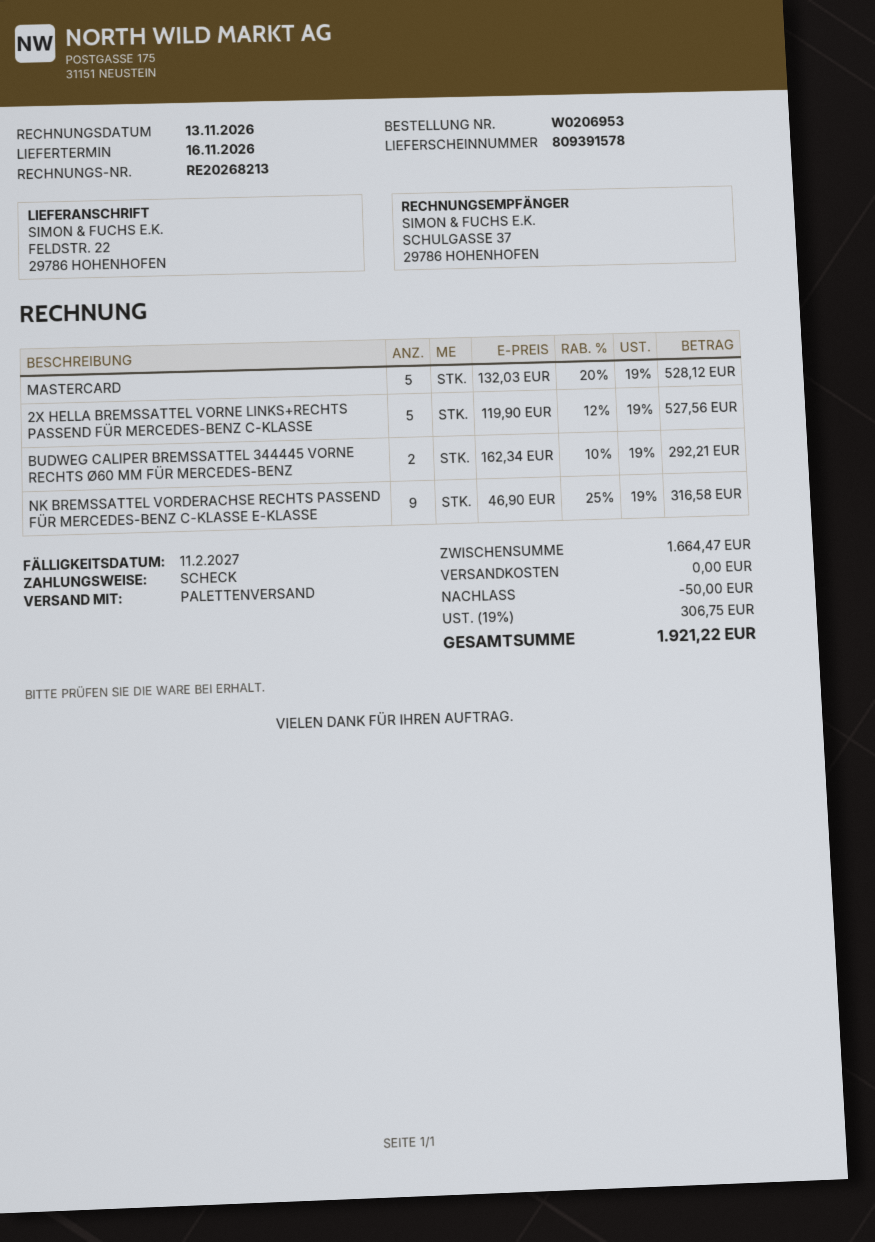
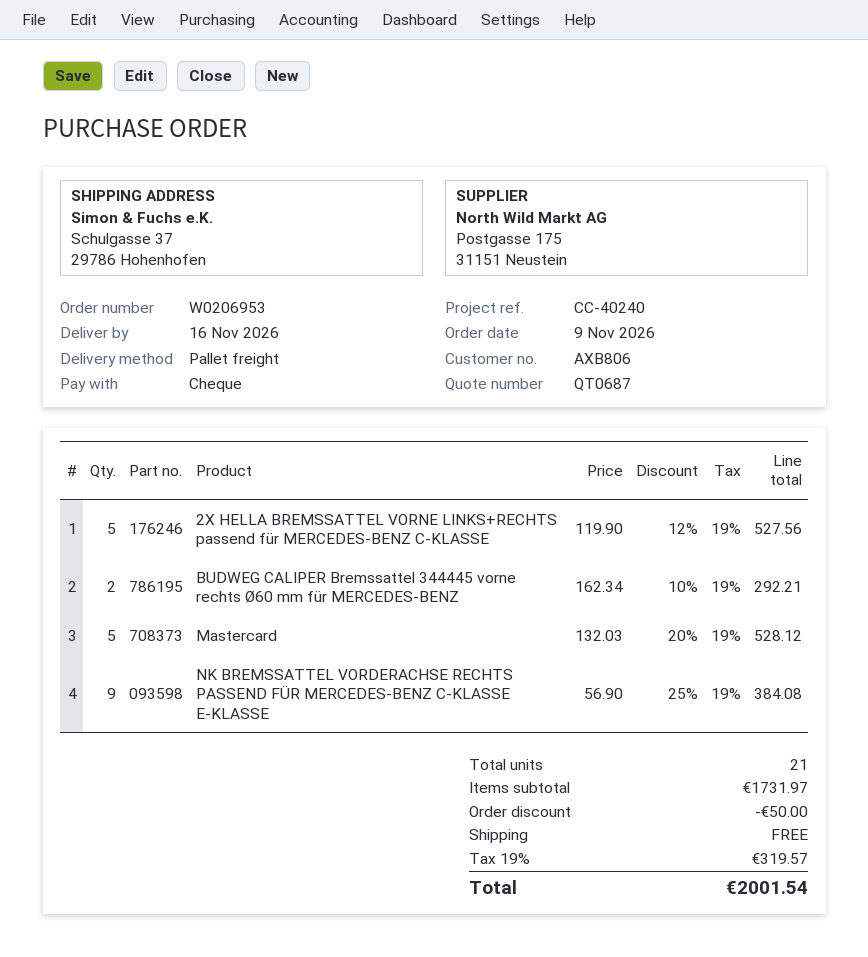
ship to: FELDSTR. 22, 29786 HOHENHOFEN -> Schulgasse 37, 29786 Hohenhofen
NK BREMSSATTEL VORDERACHSE RECHTS PASSEND FÜR MERCEDES-BENZ C-KLASSE E-KLASSE: 9 x 46.90 - 25% = 316.58 -> 9 x 56.90 - 25% = 384.08
subtotal: 1664.47 -> 1731.97
tax: 19% = 306.75 -> 19% = 319.57
total: 1921.22 -> 2001.54

